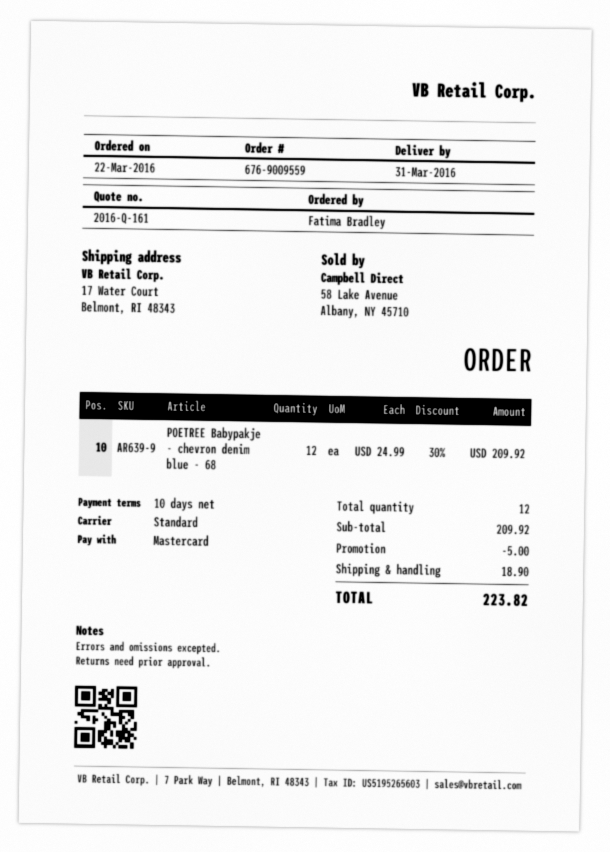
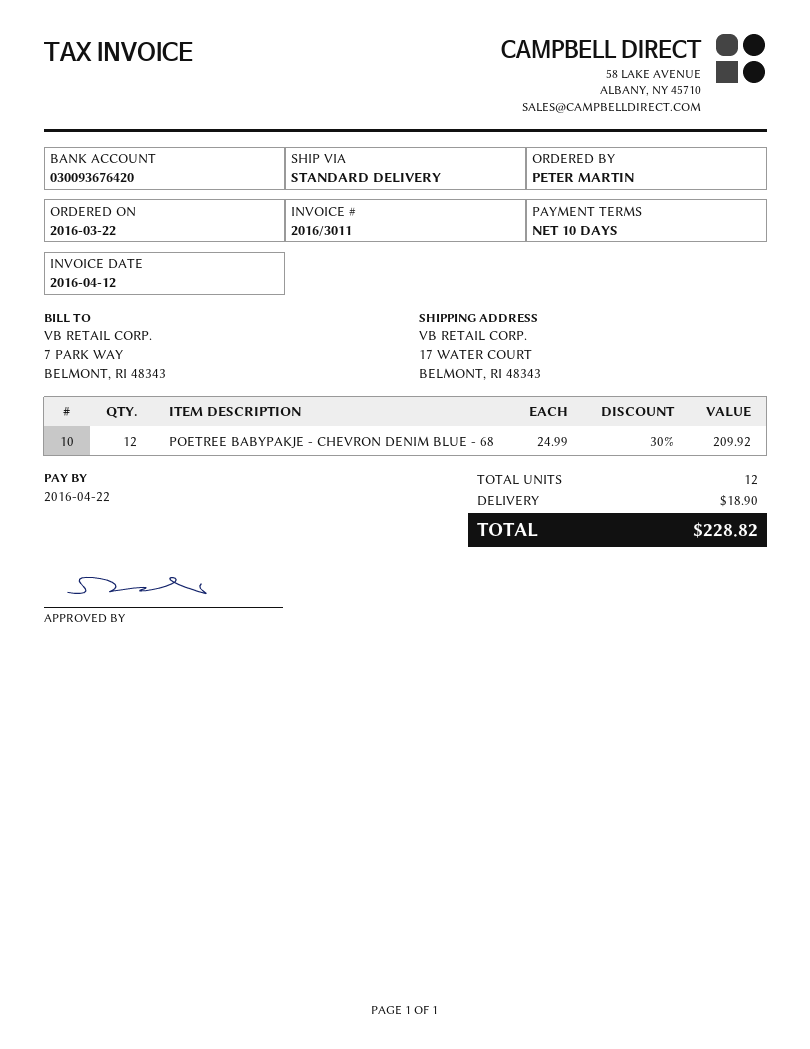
ordered by: Fatima Bradley -> PETER MARTIN
discount: 5.00 -> none
total: 223.82 -> 228.82

